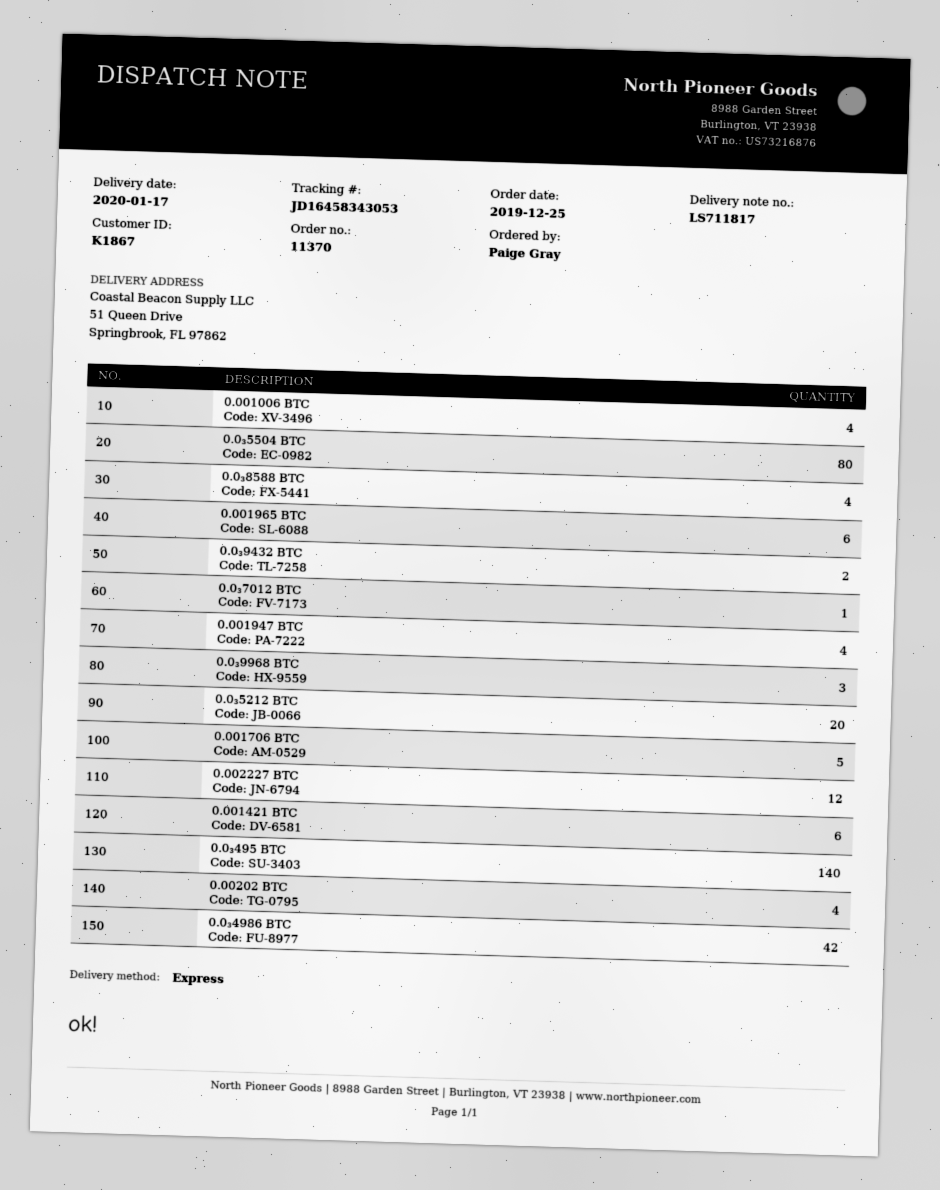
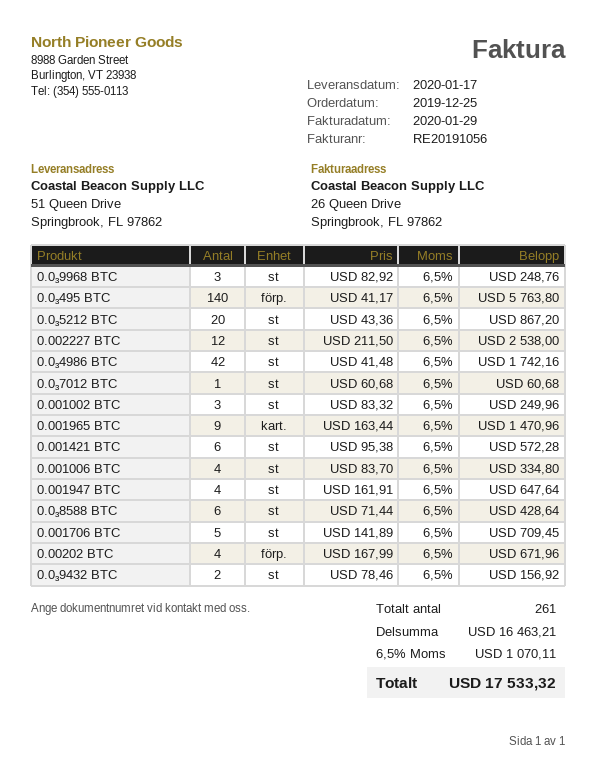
0.0₃5504 BTC: 80 -> none
0.0₃8588 BTC: 4 -> 6
0.001965 BTC: 6 -> 9
0.001002 BTC: none -> 3

